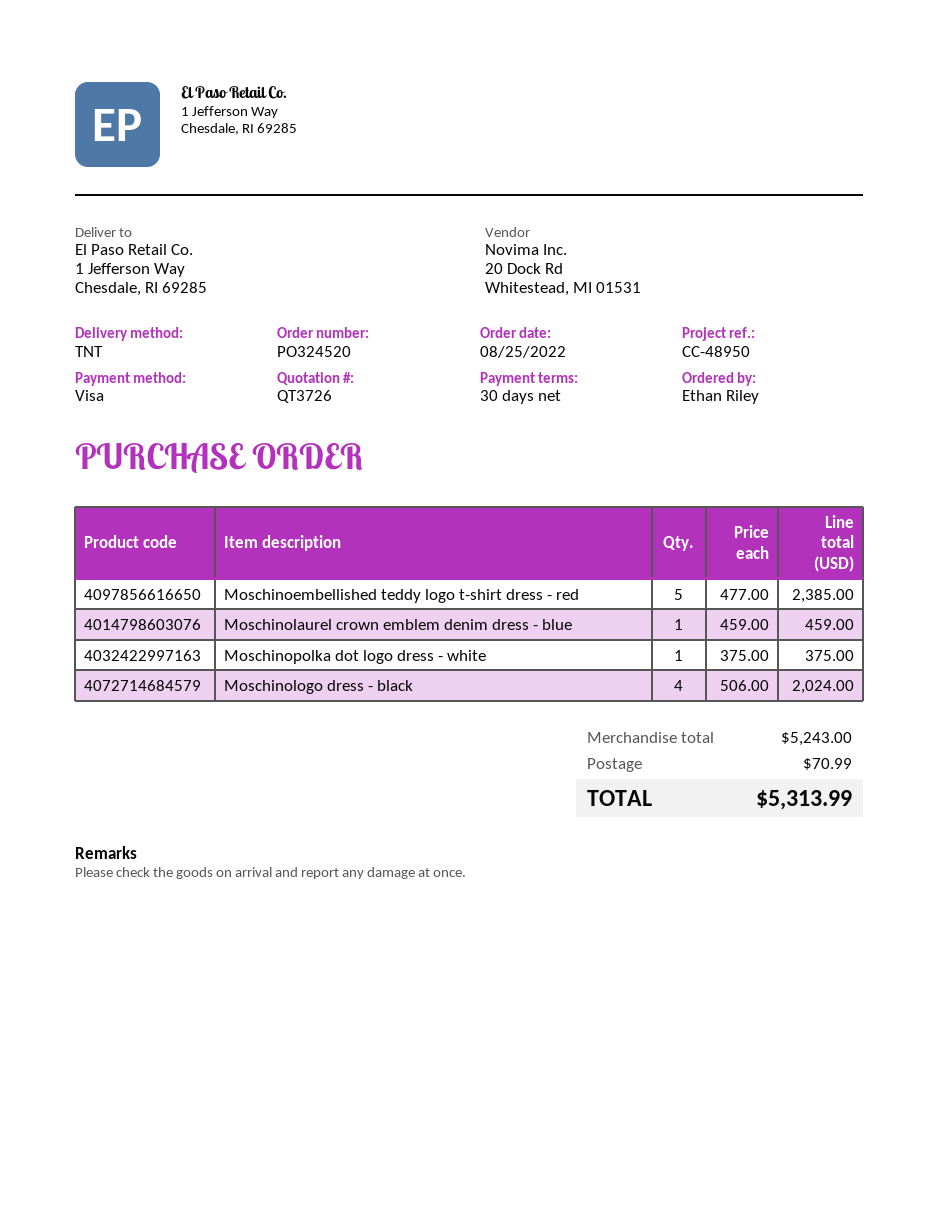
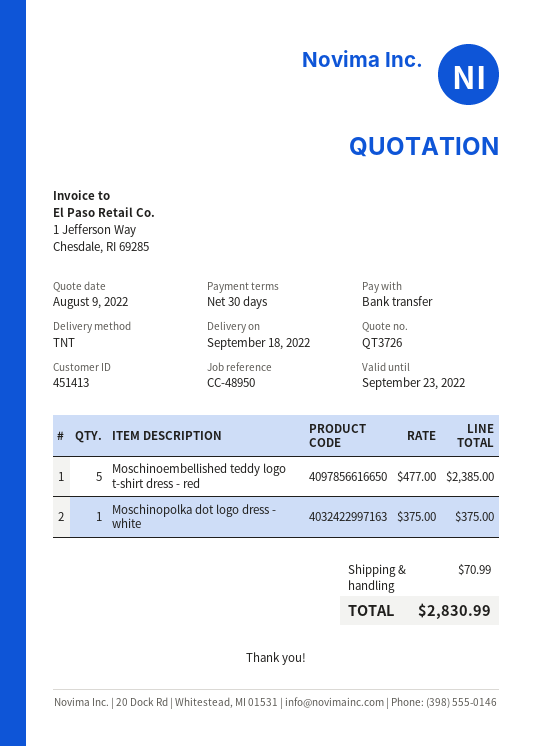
payment method: Visa -> bank transfer
Moschinolaurel crown emblem denim dress - blue: 1 x 459.00 = 459.00 -> none
Moschinologo dress - black: 4 x 506.00 = 2024.00 -> none
total: 5313.99 -> 2830.99

